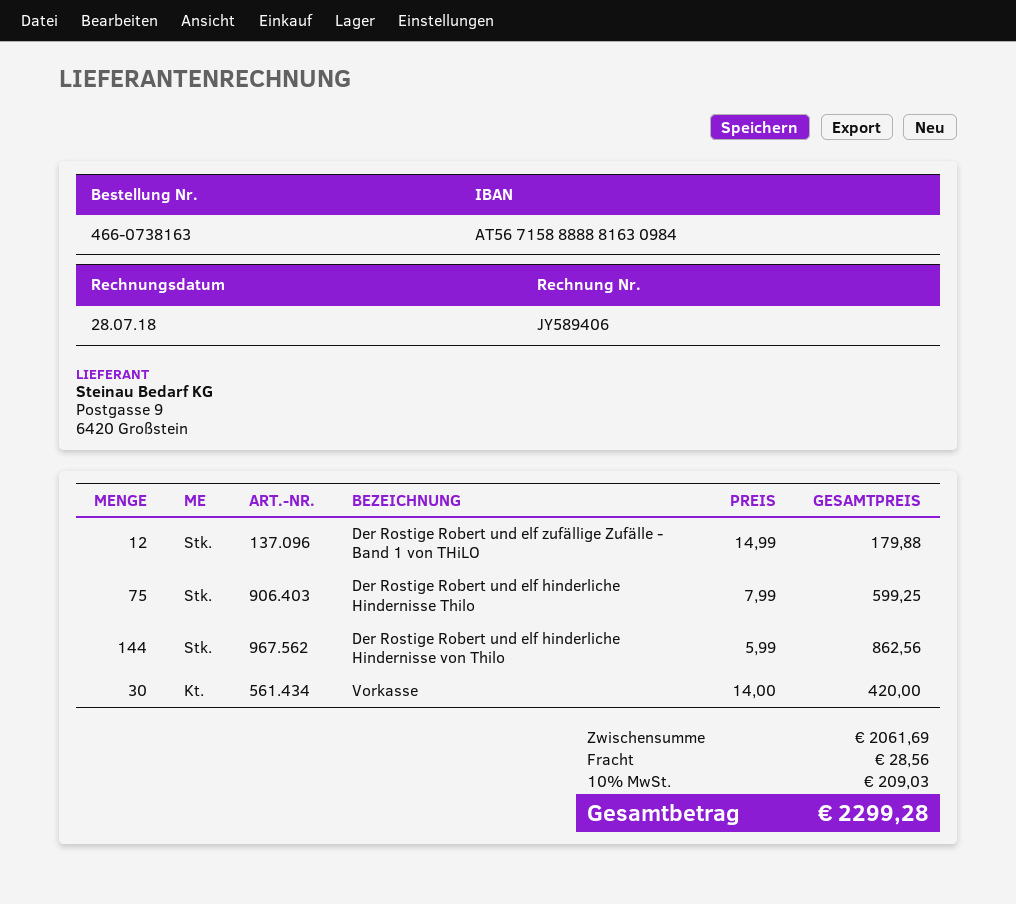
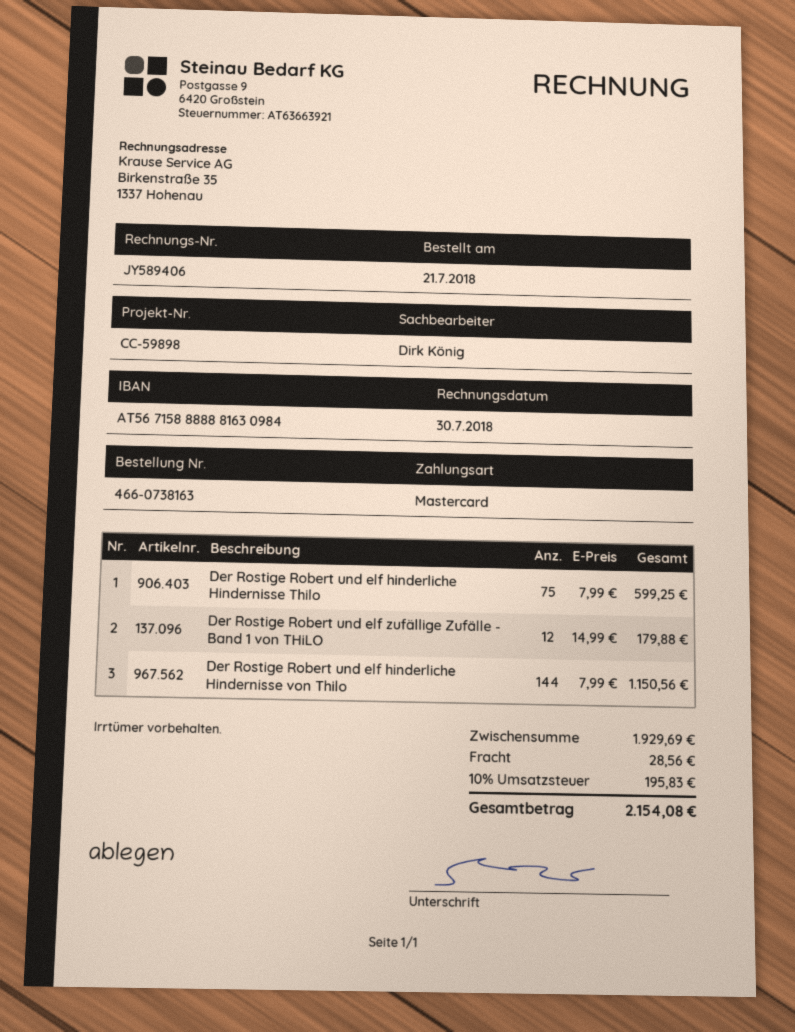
invoice date: 2018-07-28 -> 2018-07-30
Der Rostige Robert und elf hinderliche Hindernisse von Thilo: 144 x 5.99 = 862.56 -> 144 x 7.99 = 1150.56
Vorkasse: 30 x 14.00 = 420.00 -> none
subtotal: 2061.69 -> 1929.69
tax: 10% = 209.03 -> 10% = 195.83
total: 2299.28 -> 2154.08

